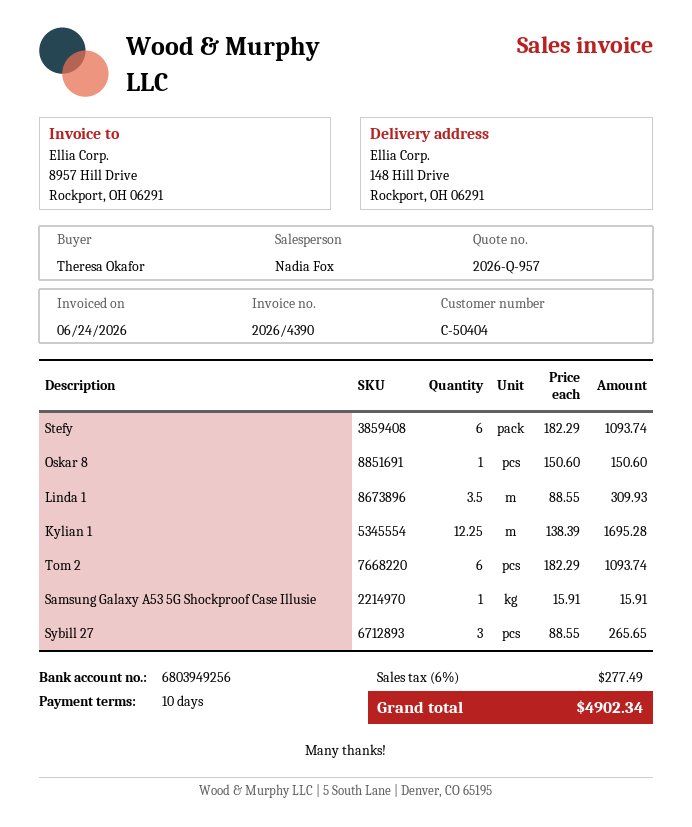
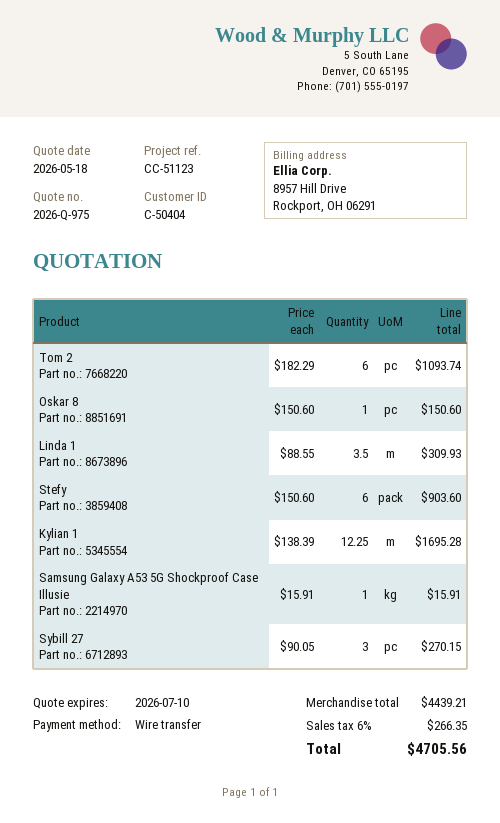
quote number: 2026-Q-957 -> 2026-Q-975
Stefy: 6 x 182.29 = 1093.74 -> 6 x 150.60 = 903.60
Sybill 27: 3 x 88.55 = 265.65 -> 3 x 90.05 = 270.15
tax: 6% = 277.49 -> 6% = 266.35
total: 4902.34 -> 4705.56

